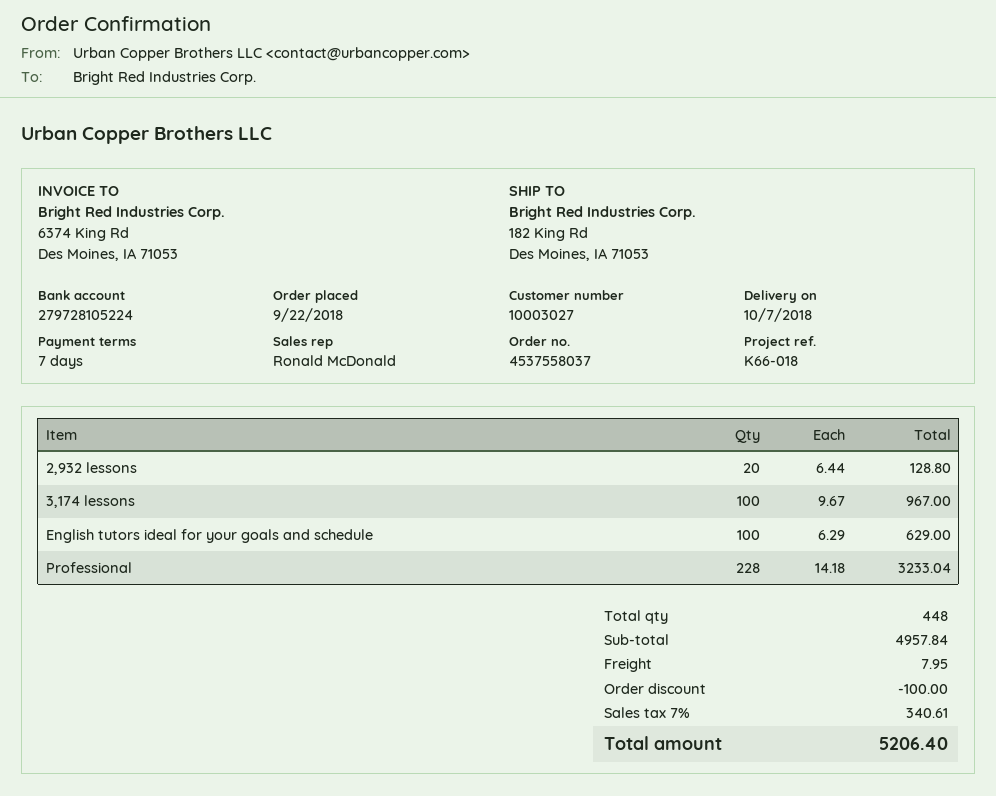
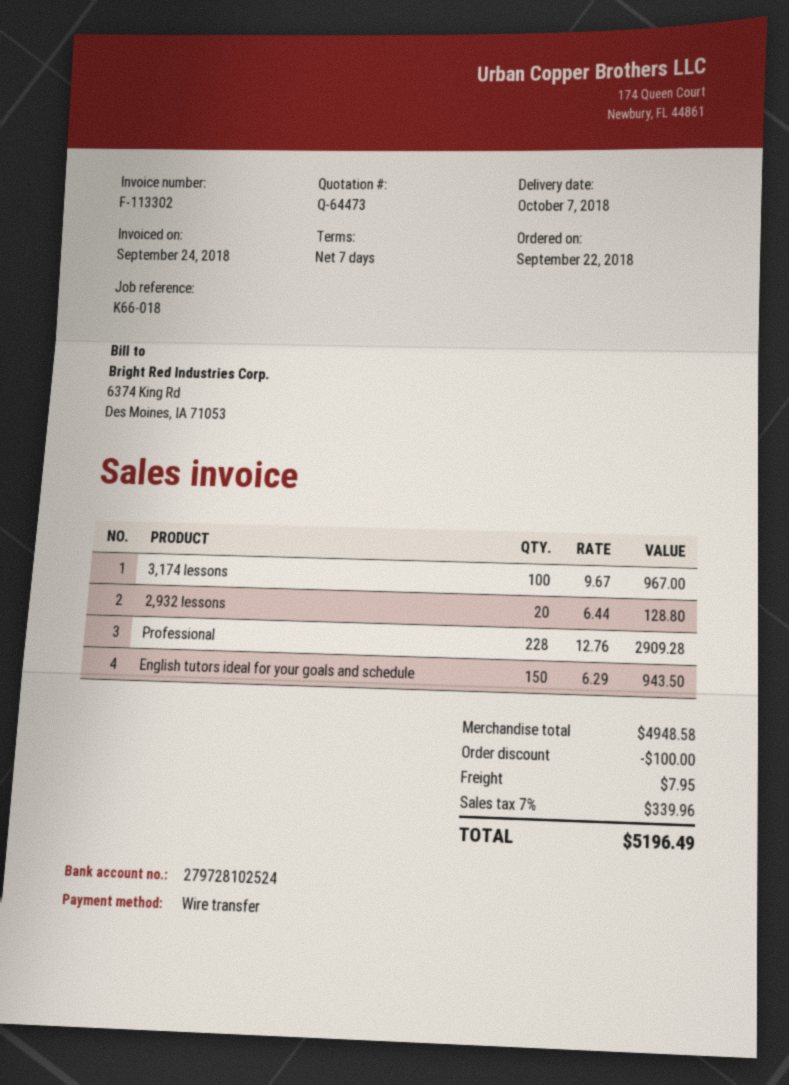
bank account: 279728105224 -> 279728102524
English tutors ideal for your goals and schedule: 100 x 6.29 = 629.00 -> 150 x 6.29 = 943.50
Professional: 228 x 14.18 = 3233.04 -> 228 x 12.76 = 2909.28
subtotal: 4957.84 -> 4948.58
tax: 7% = 340.61 -> 7% = 339.96
total: 5206.40 -> 5196.49

